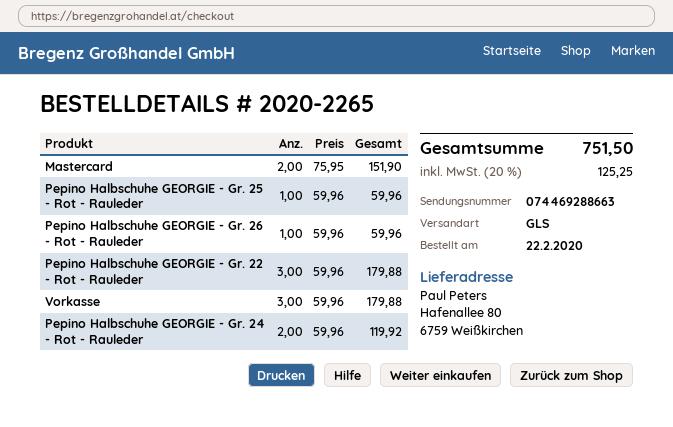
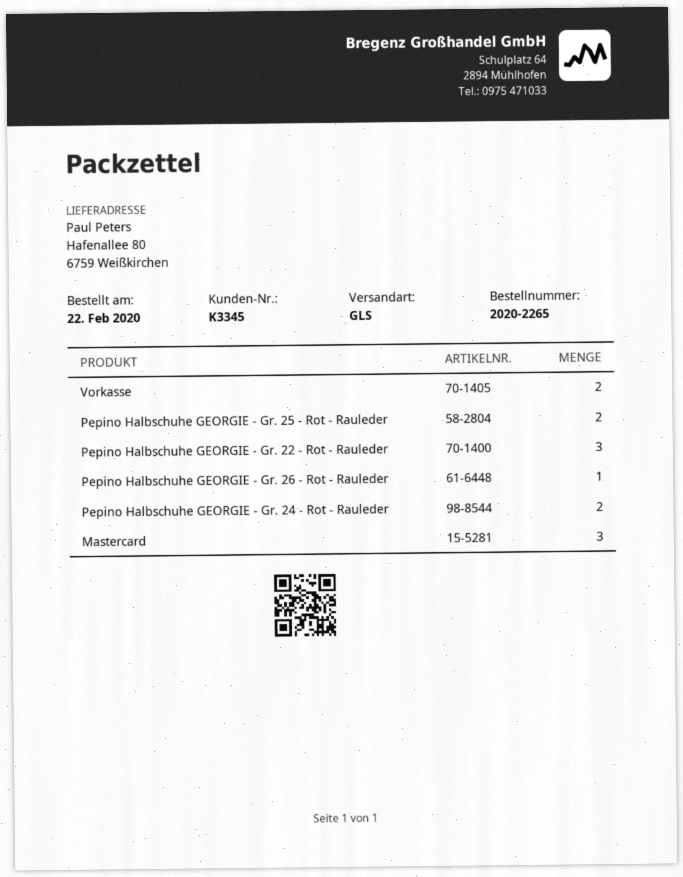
Mastercard: 2 -> 3
Pepino Halbschuhe GEORGIE - Gr. 25 - Rot - Rauleder: 1 -> 2
Vorkasse: 3 -> 2

